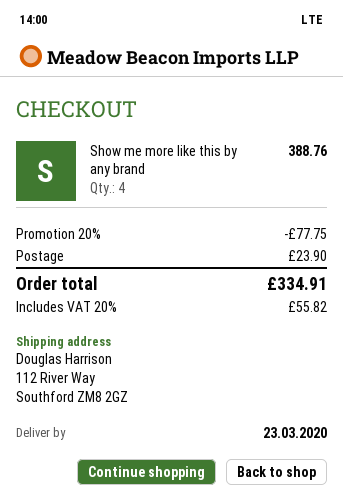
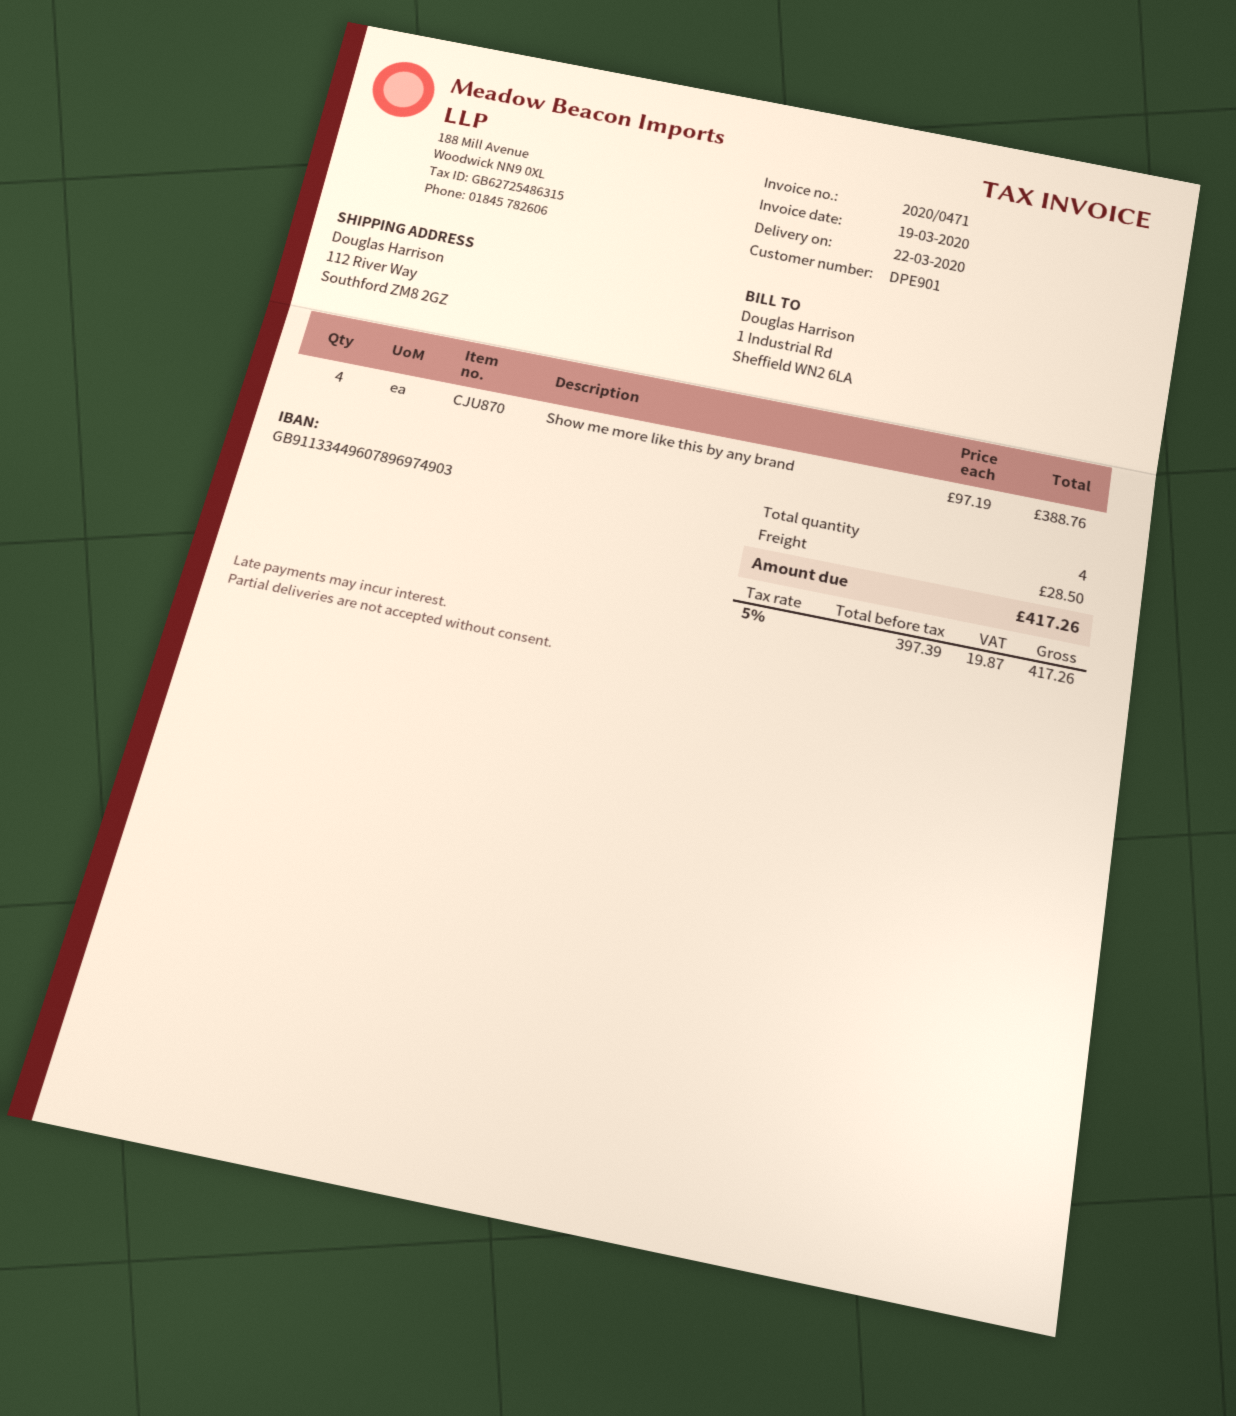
delivery date: 2020-03-23 -> 2020-03-22
discount: 20% = 77.75 -> none
shipping: 23.90 -> 28.50
tax: 20% = 55.82 -> 5% = 19.87
total: 334.91 -> 417.26

